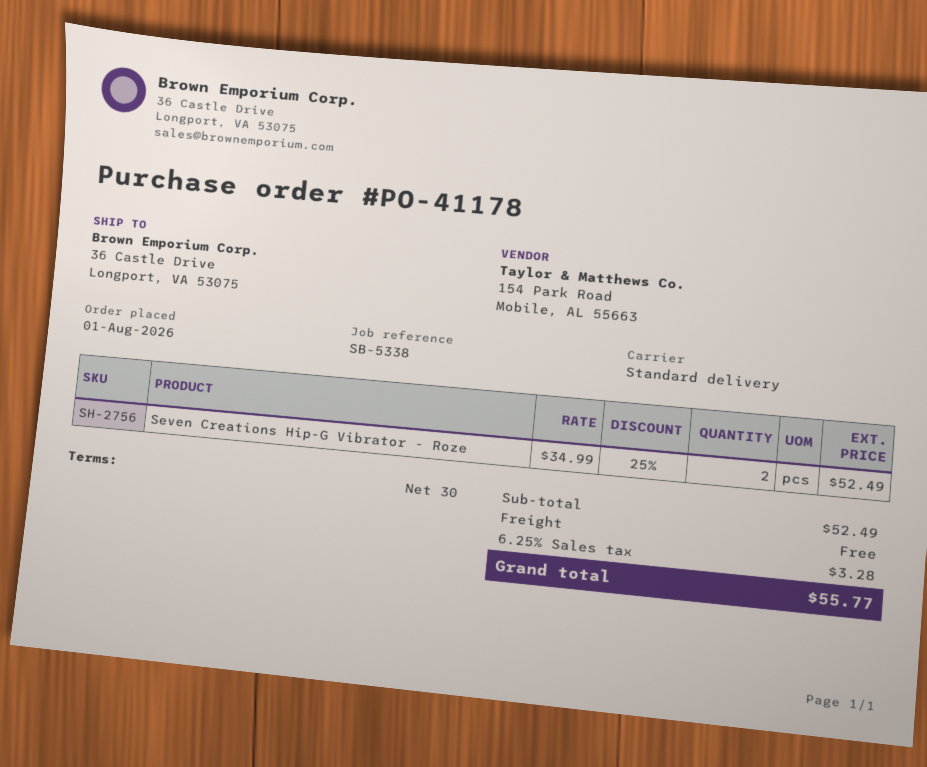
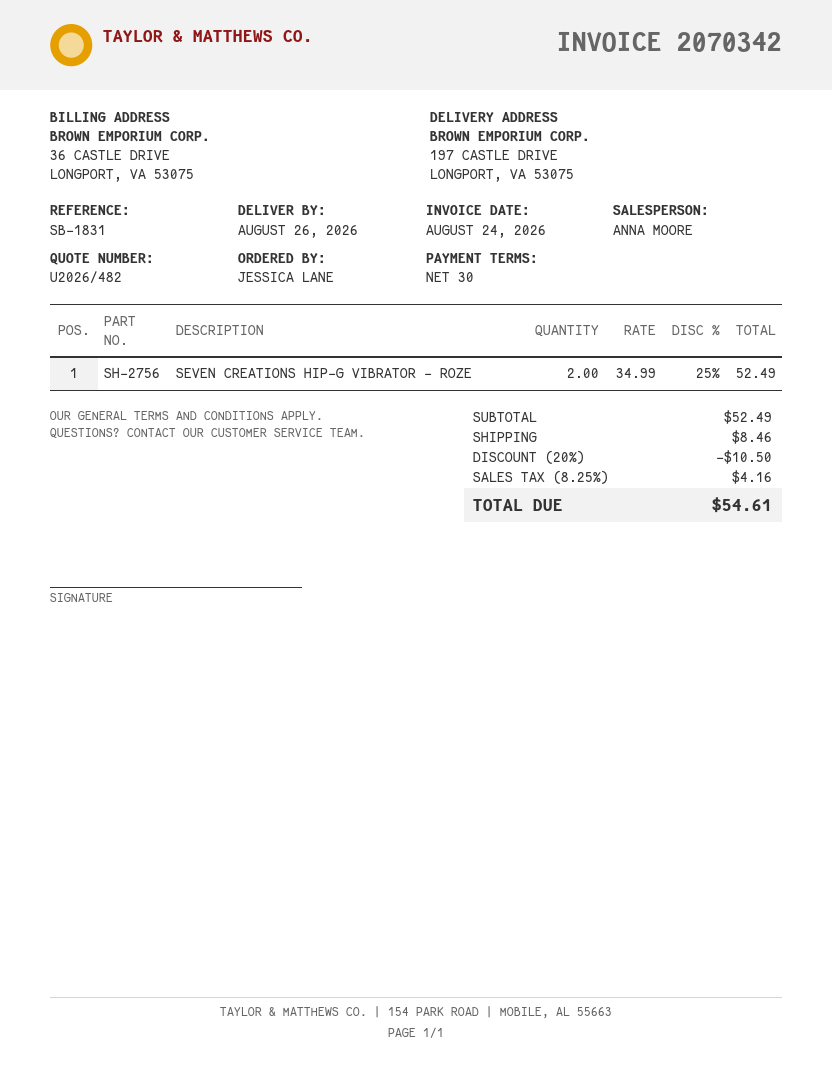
reference: SB-5338 -> SB-1831
ship to: 36 Castle Drive, Longport, VA 53075 -> 197 CASTLE DRIVE, LONGPORT, VA 53075
discount: none -> 20% = 10.50
shipping: 0.00 -> 8.46
tax: 6.25% = 3.28 -> 8.25% = 4.16
total: 55.77 -> 54.61

